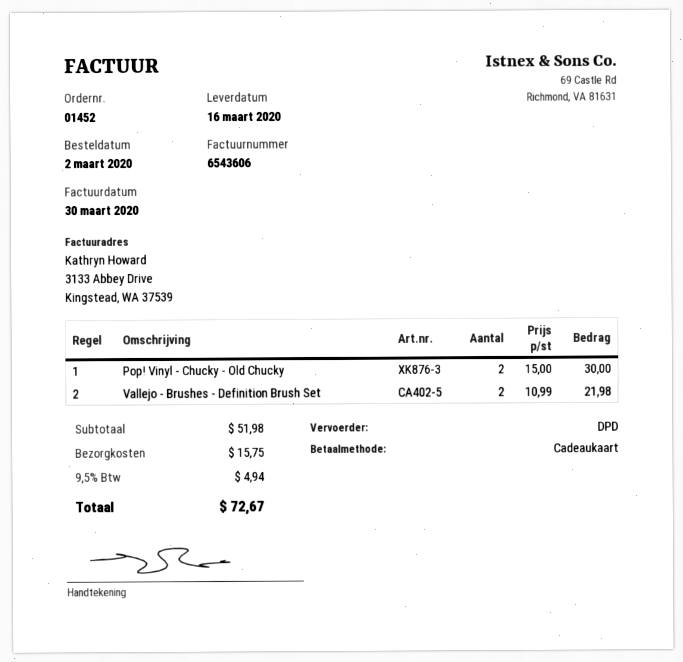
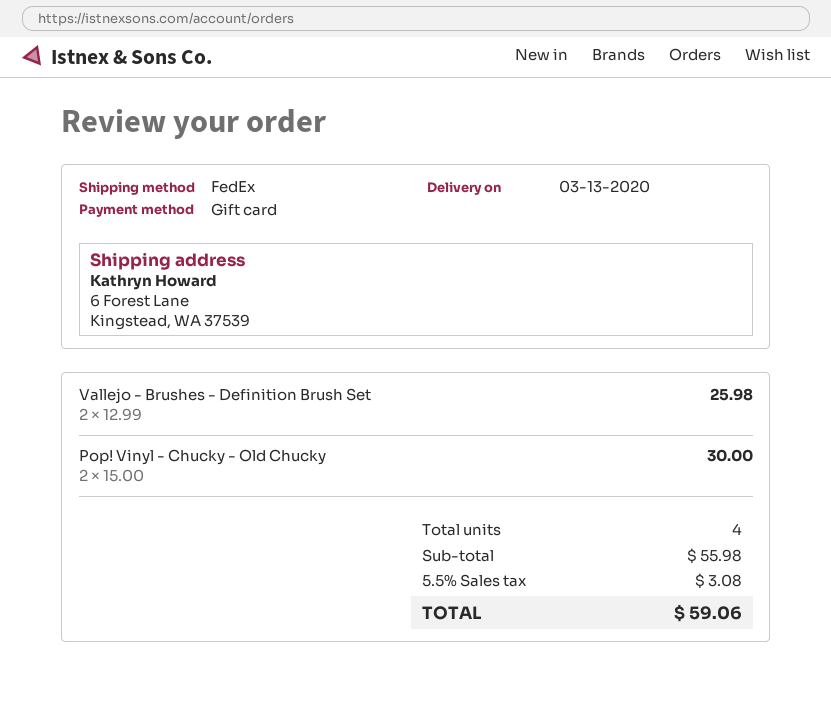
delivery date: 2020-03-16 -> 2020-03-13
shipping method: DPD -> FedEx
Vallejo - Brushes - Definition Brush Set: 2 x 10.99 = 21.98 -> 2 x 12.99 = 25.98
subtotal: 51.98 -> 55.98
shipping: 15.75 -> none
tax: 9.5% = 4.94 -> 5.5% = 3.08
total: 72.67 -> 59.06

